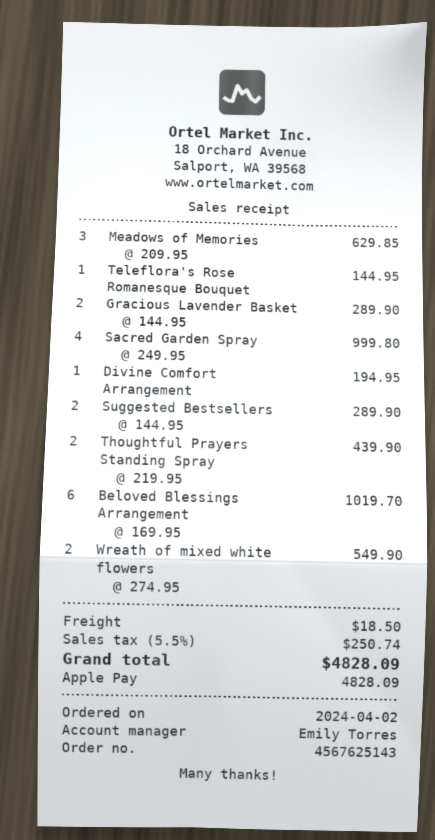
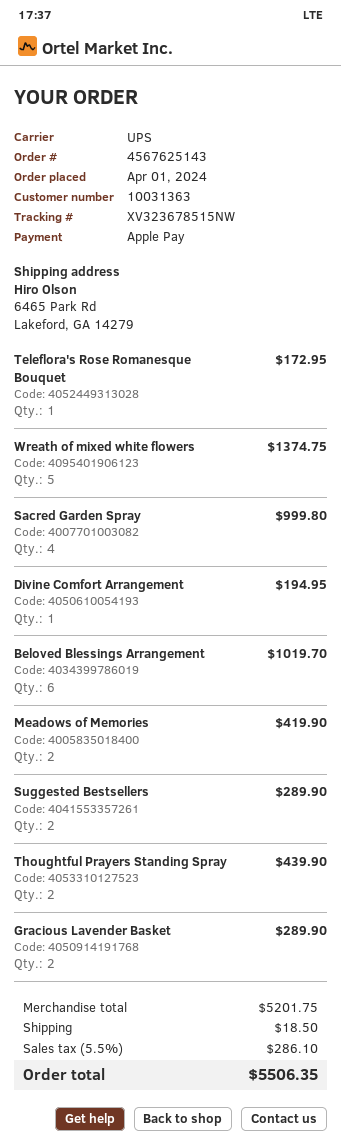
order date: 2024-04-02 -> 2024-04-01
Meadows of Memories: 3 for 629.85 -> 2 for 419.90
Teleflora's Rose Romanesque Bouquet: 1 for 144.95 -> 1 for 172.95
Wreath of mixed white flowers: 2 for 549.90 -> 5 for 1374.75
tax: 5.5% = 250.74 -> 5.5% = 286.10
total: 4828.09 -> 5506.35

